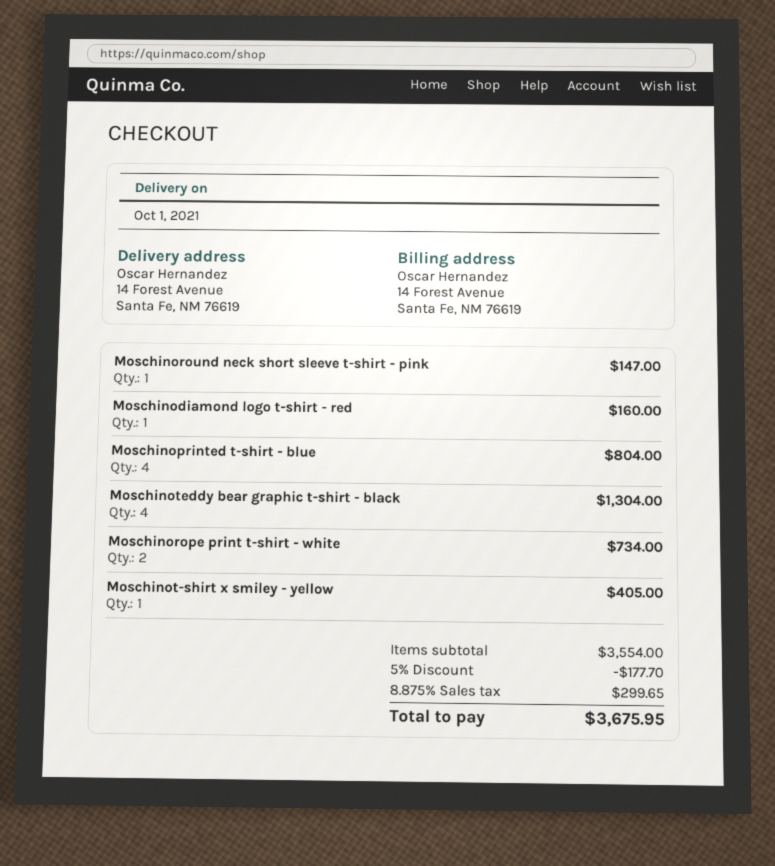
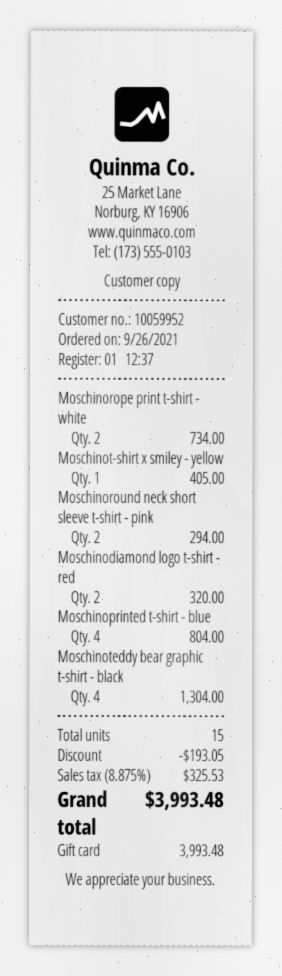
Moschinoround neck short sleeve t-shirt - pink: 1 for 147.00 -> 2 for 294.00
Moschinodiamond logo t-shirt - red: 1 for 160.00 -> 2 for 320.00
discount: 177.70 -> 193.05
tax: 8.875% = 299.65 -> 8.875% = 325.53
total: 3675.95 -> 3993.48

